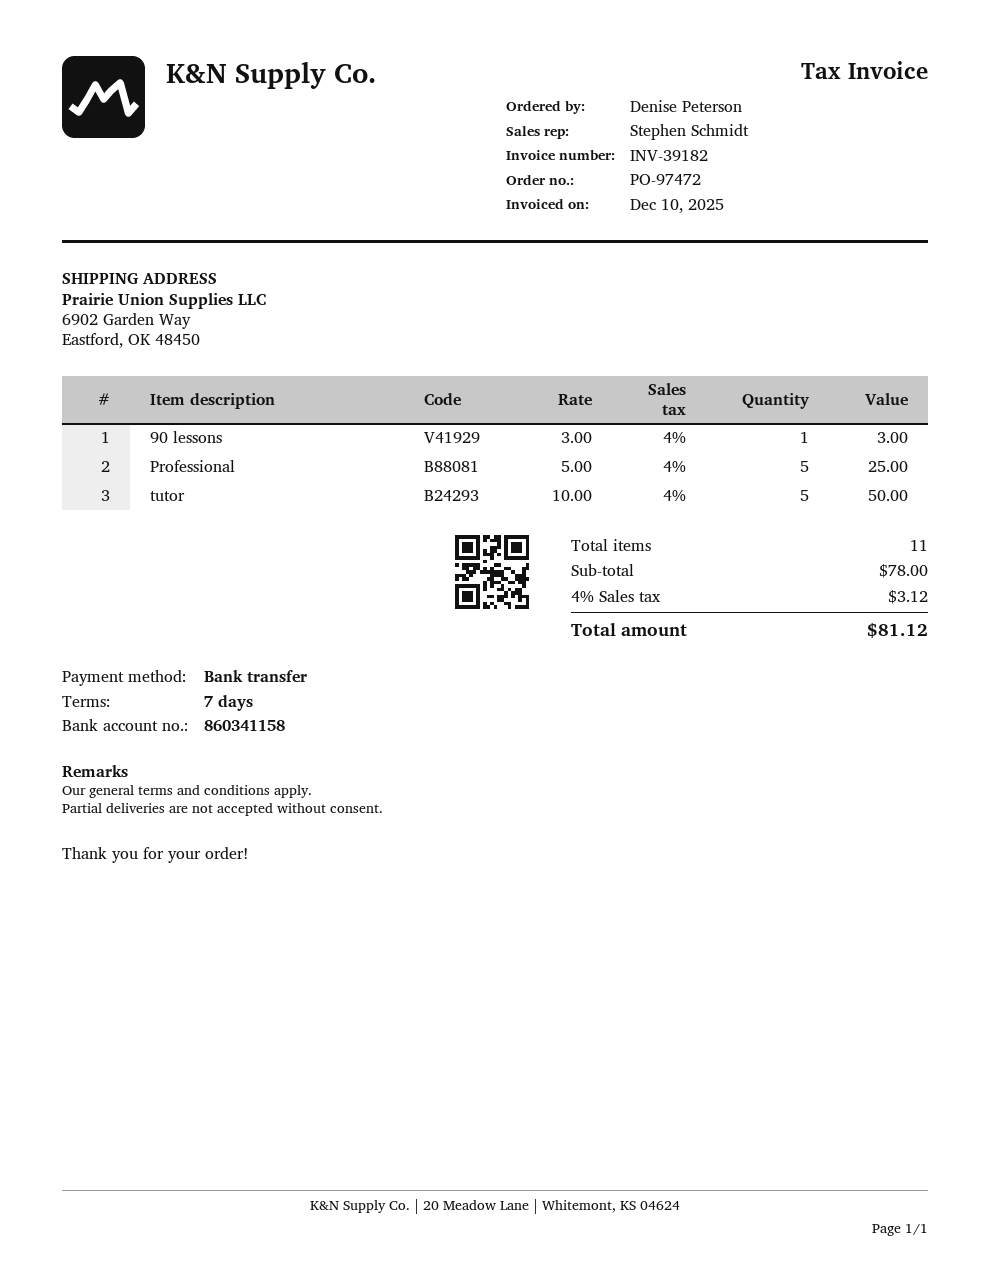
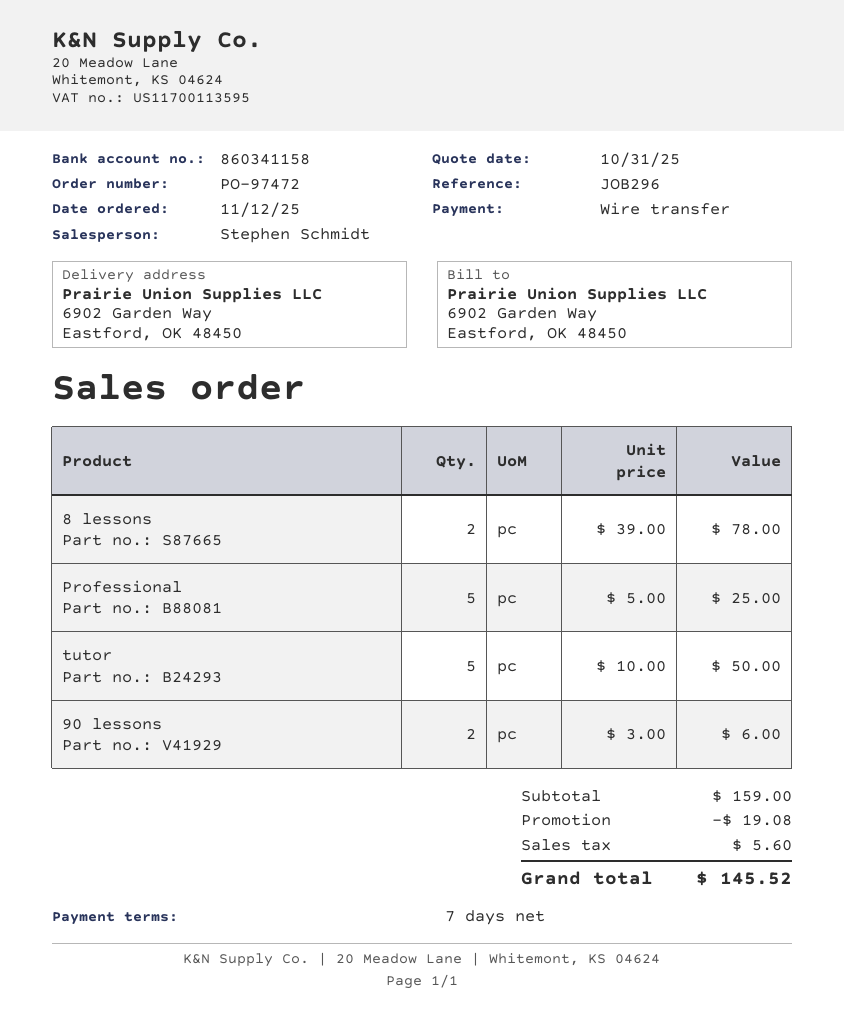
90 lessons: 1 x 3.00 = 3.00 -> 2 x 3.00 = 6.00
8 lessons: none -> 2 x 39.00 = 78.00
subtotal: 78.00 -> 159.00
discount: none -> 19.08
tax: 3.12 -> 5.60
total: 81.12 -> 145.52

